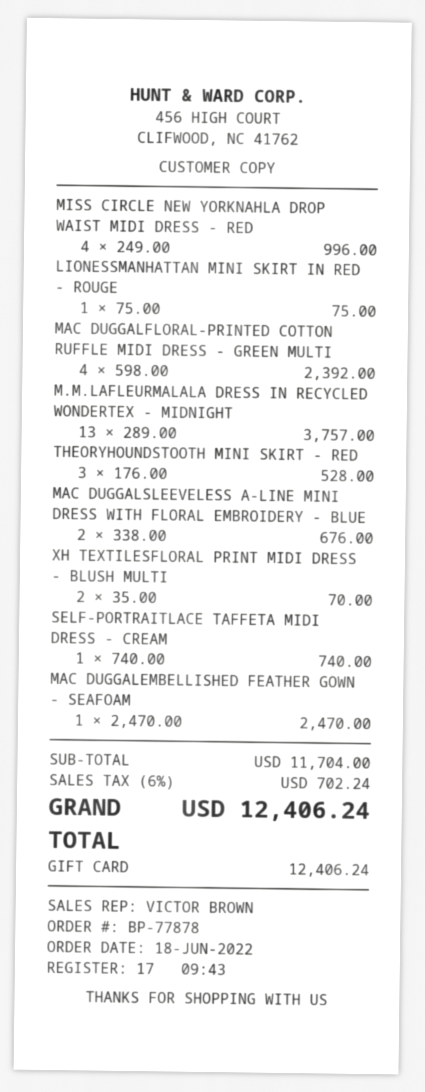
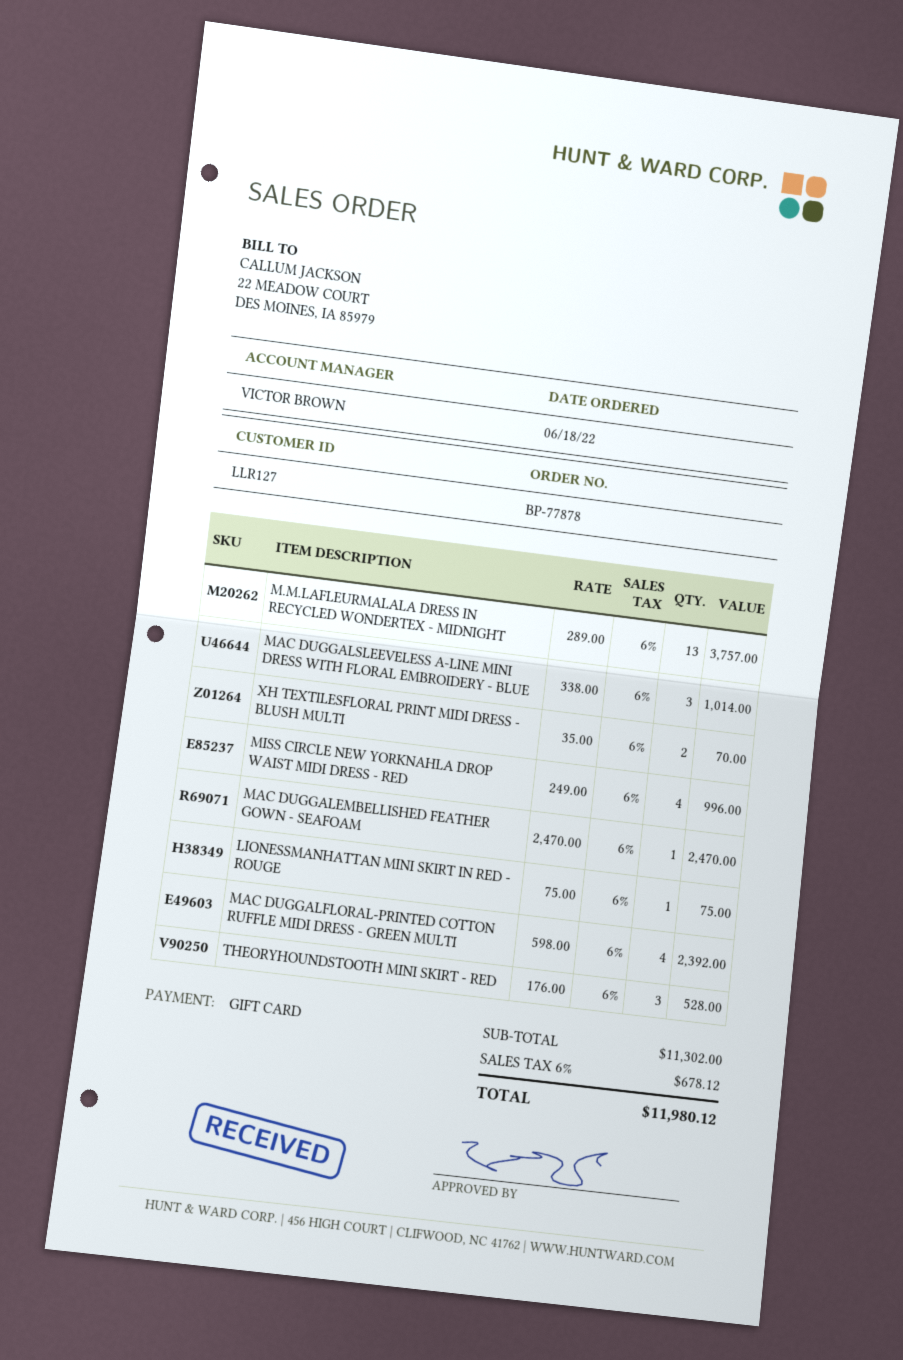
MAC DUGGALSLEEVELESS A-LINE MINI DRESS WITH FLORAL EMBROIDERY - BLUE: 2 x 338.00 = 676.00 -> 3 x 338.00 = 1014.00
SELF-PORTRAITLACE TAFFETA MIDI DRESS - CREAM: 1 x 740.00 = 740.00 -> none
subtotal: 11704.00 -> 11302.00
tax: 6% = 702.24 -> 6% = 678.12
total: 12406.24 -> 11980.12

